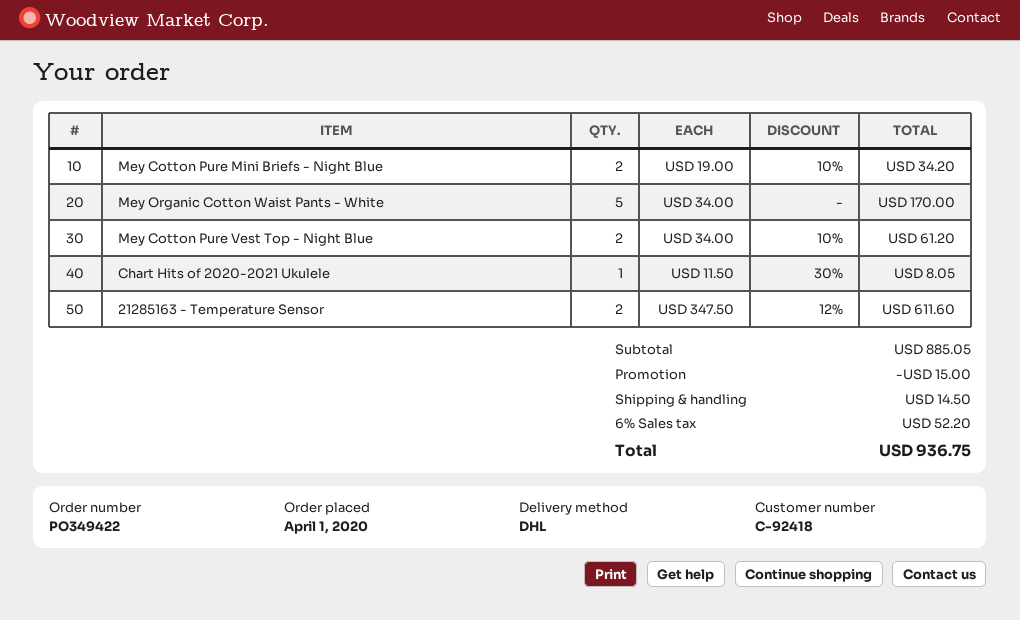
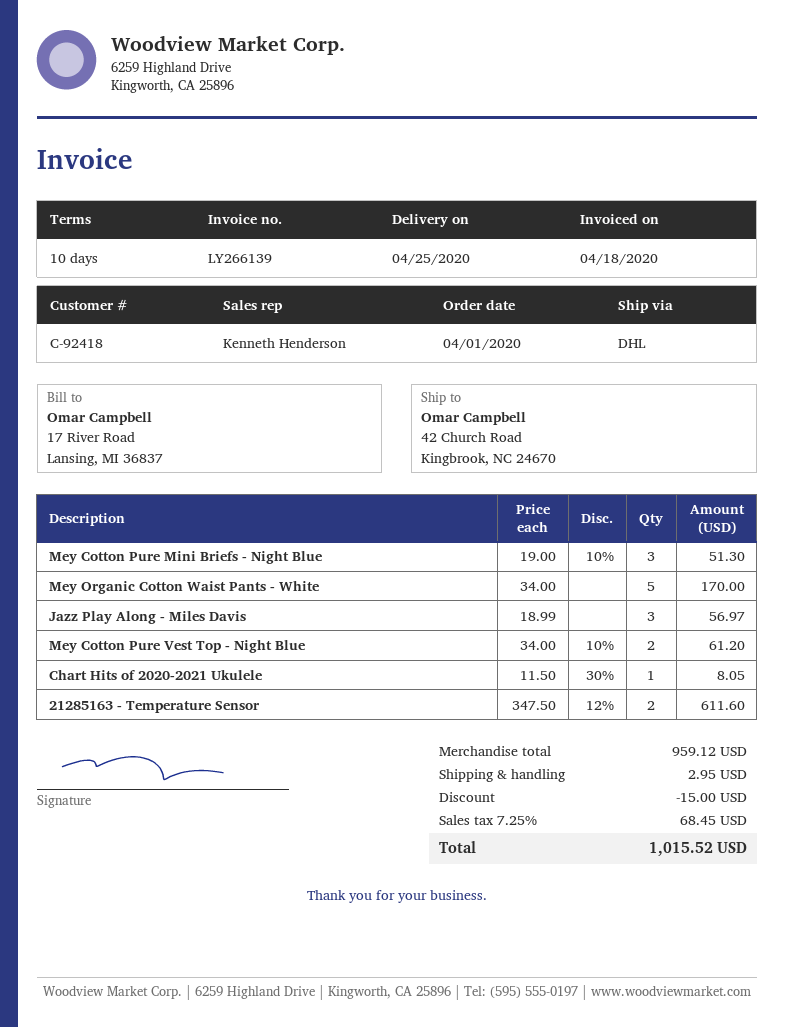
Mey Cotton Pure Mini Briefs - Night Blue: 2 x 19.00 - 10% = 34.20 -> 3 x 19.00 - 10% = 51.30
Jazz Play Along - Miles Davis: none -> 3 x 18.99 = 56.97
subtotal: 885.05 -> 959.12
shipping: 14.50 -> 2.95
tax: 6% = 52.20 -> 7.25% = 68.45
total: 936.75 -> 1015.52

